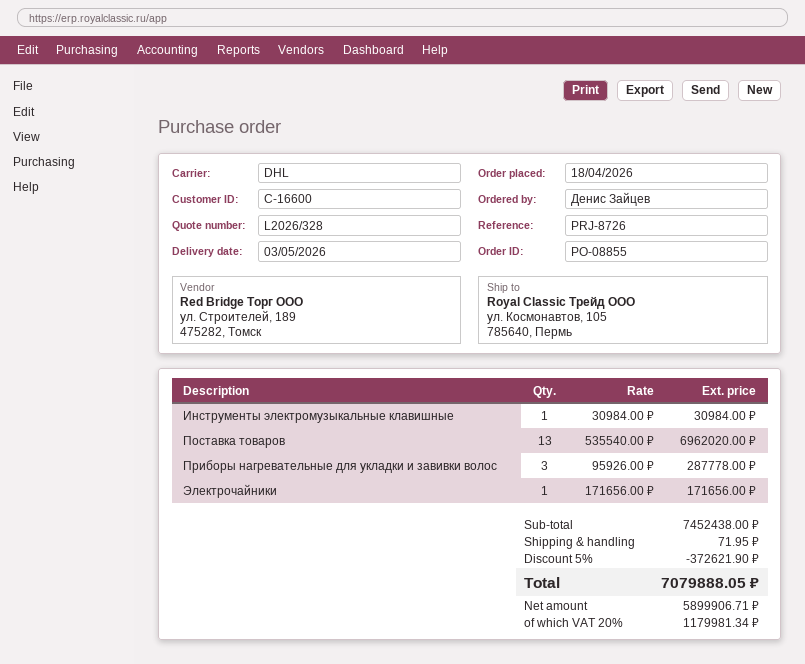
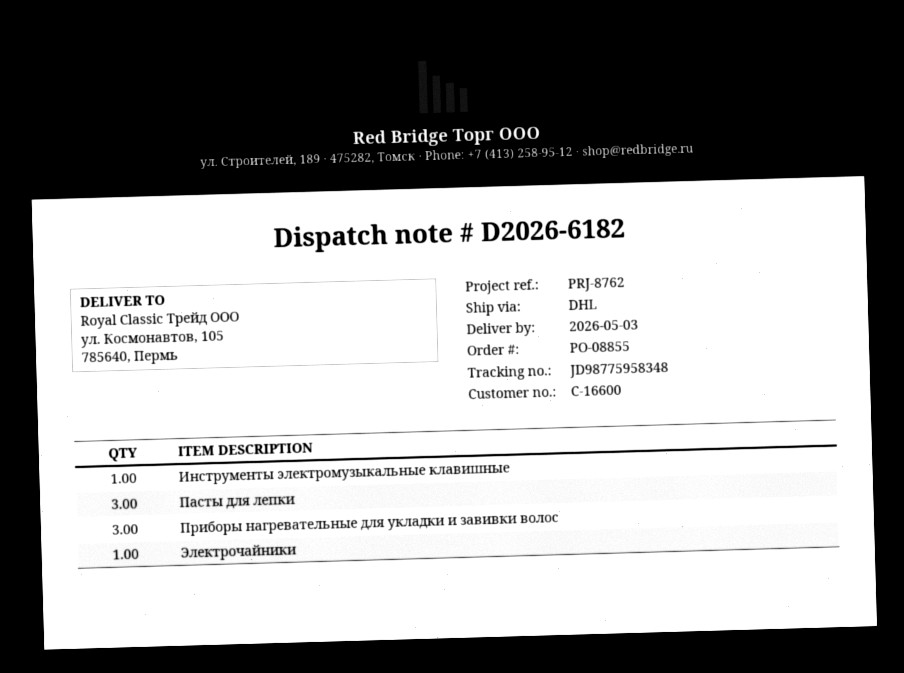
reference: PRJ-8726 -> PRJ-8762
Поставка товаров: 13 -> none
Пасты для лепки: none -> 3

